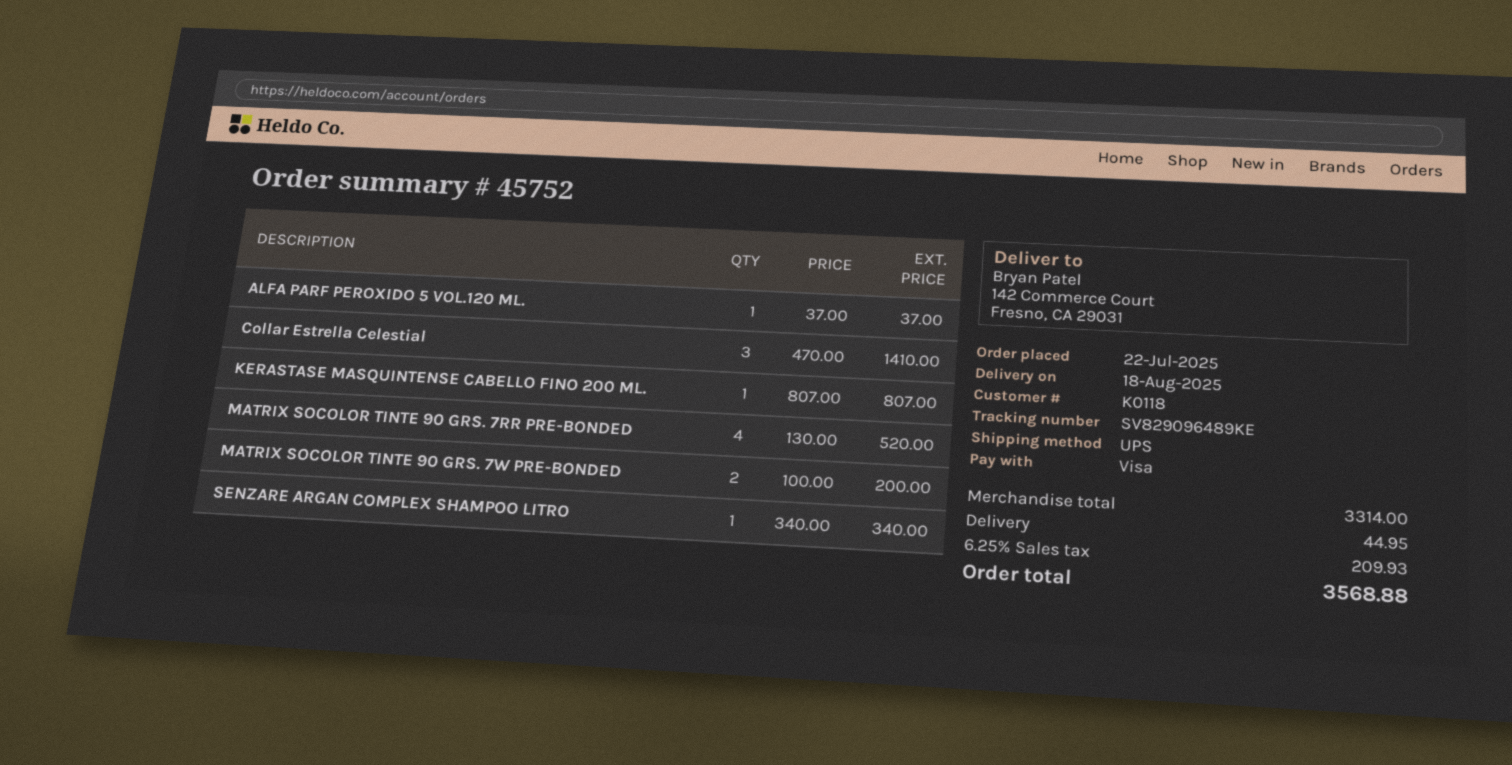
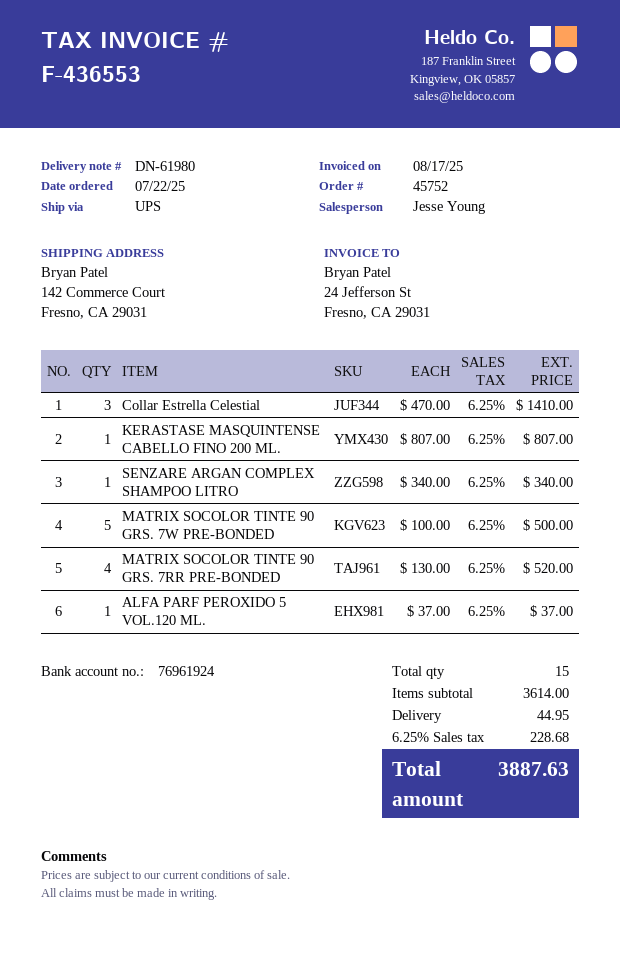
MATRIX SOCOLOR TINTE 90 GRS. 7W PRE-BONDED: 2 x 100.00 = 200.00 -> 5 x 100.00 = 500.00
subtotal: 3314.00 -> 3614.00
tax: 6.25% = 209.93 -> 6.25% = 228.68
total: 3568.88 -> 3887.63

